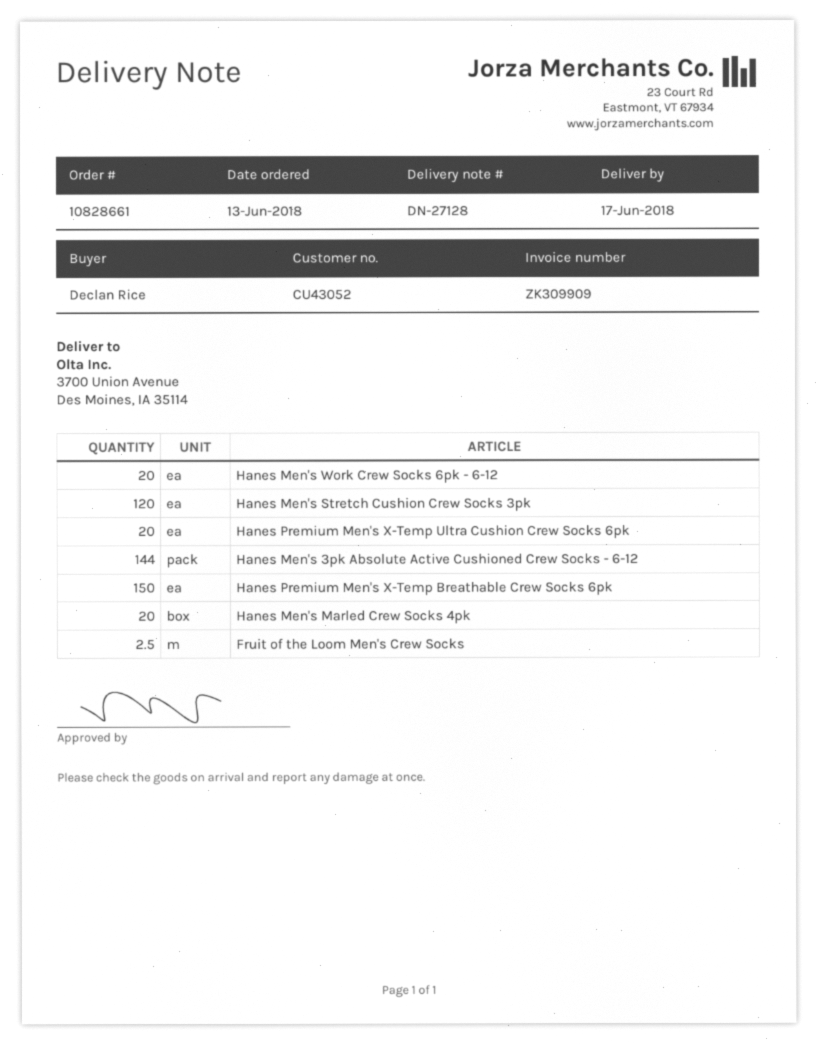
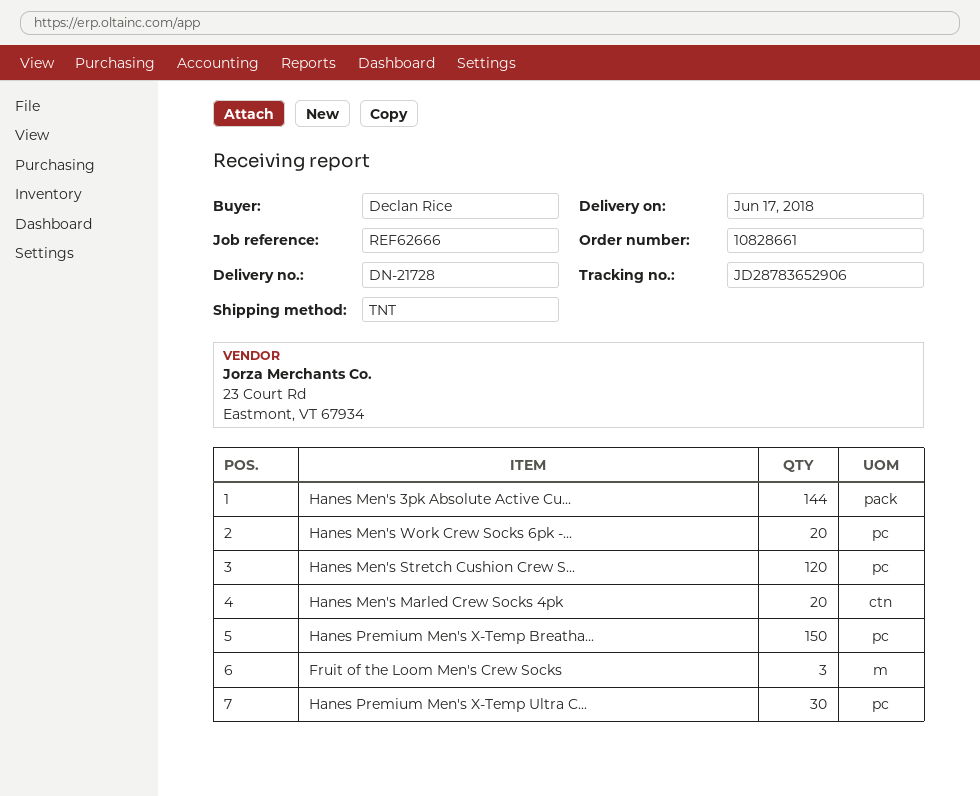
delivery note number: DN-27128 -> DN-21728
Hanes Premium Men's X-Temp Ultra Cushion Crew Socks 6pk: 20 -> 30
Fruit of the Loom Men's Crew Socks: 2.5 -> 3

